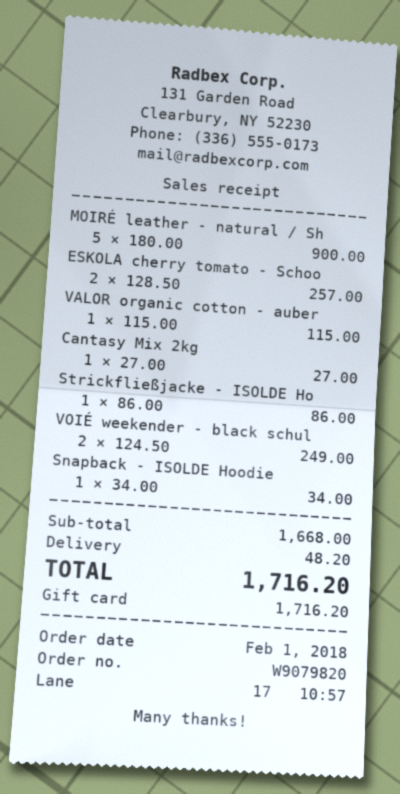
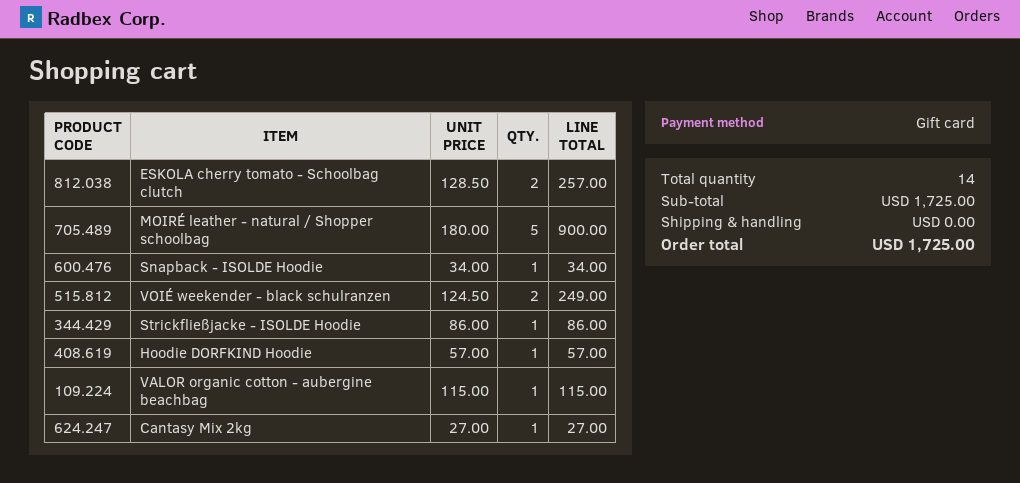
Hoodie DORFKIND Hoodie: none -> 1 x 57.00 = 57.00
subtotal: 1668.00 -> 1725.00
shipping: 48.20 -> 0.00
total: 1716.20 -> 1725.00

